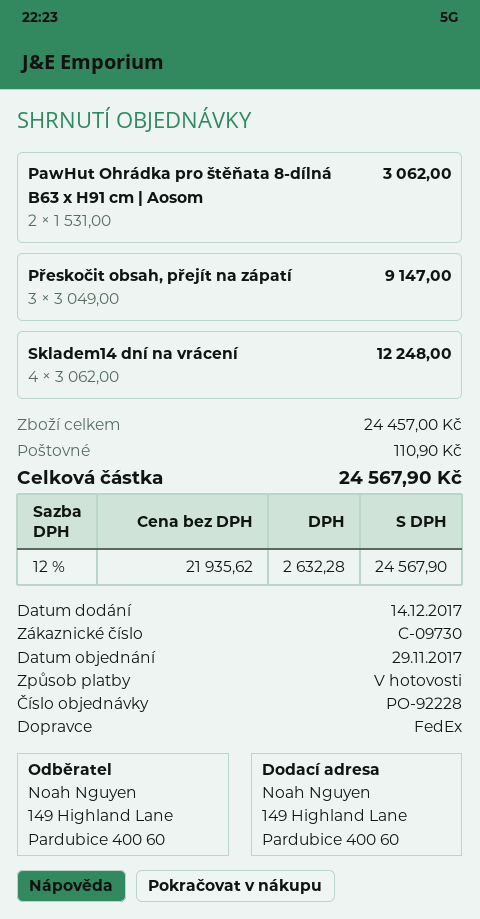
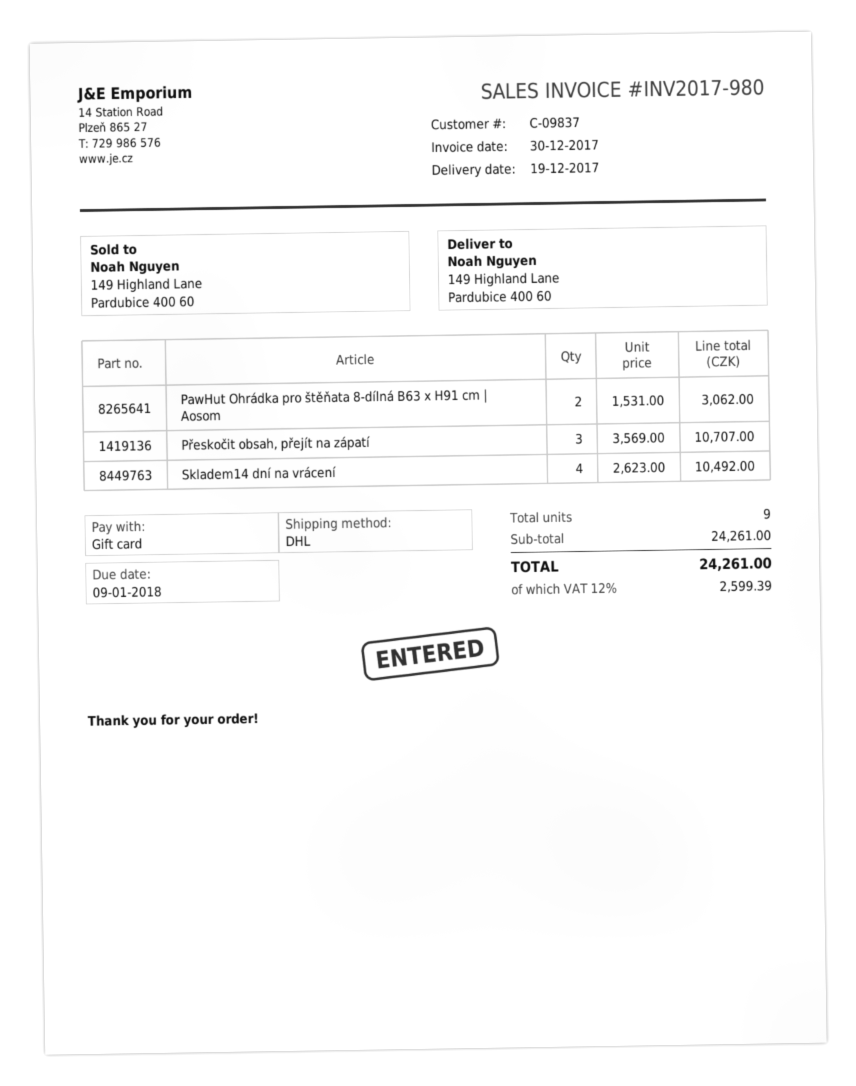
delivery date: 2017-12-14 -> 2017-12-19
customer number: C-09730 -> C-09837
payment method: cash -> gift card
shipping method: FedEx -> DHL
Přeskočit obsah, přejít na zápatí: 3 x 3049.00 = 9147.00 -> 3 x 3569.00 = 10707.00
Skladem14 dní na vrácení: 4 x 3062.00 = 12248.00 -> 4 x 2623.00 = 10492.00
subtotal: 24457.00 -> 24261.00
shipping: 110.90 -> none
tax: 12% = 2632.28 -> 12% = 2599.39
total: 24567.90 -> 24261.00

